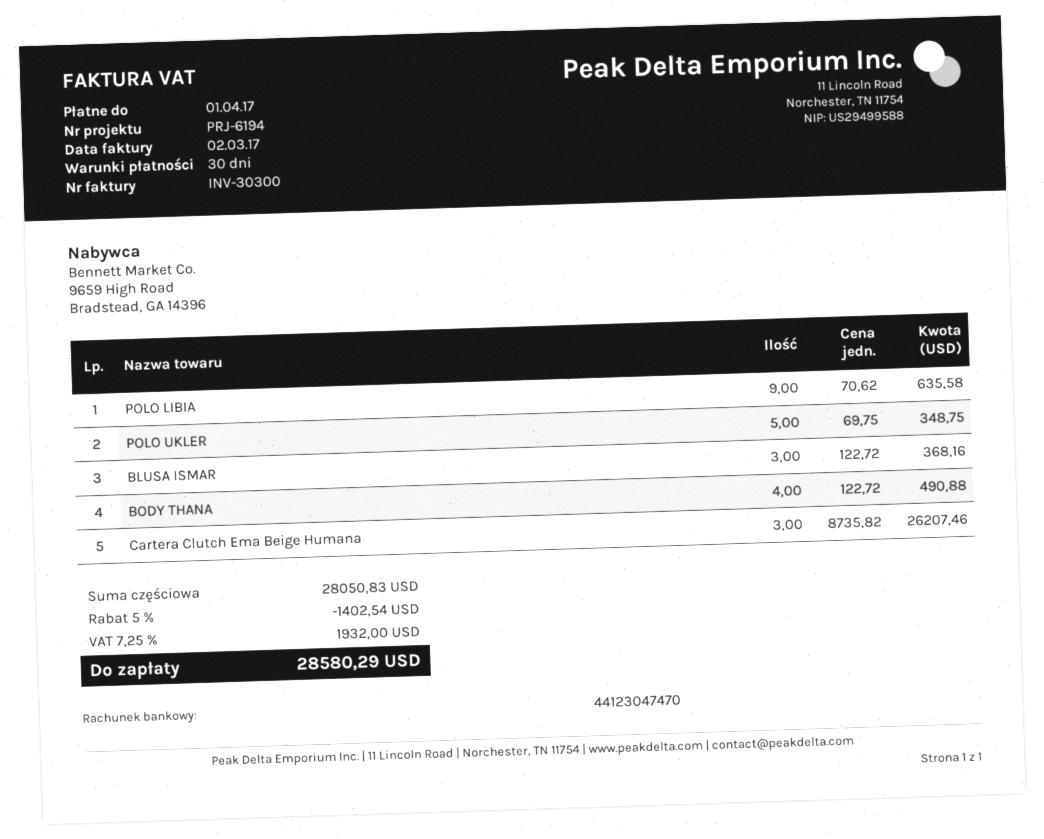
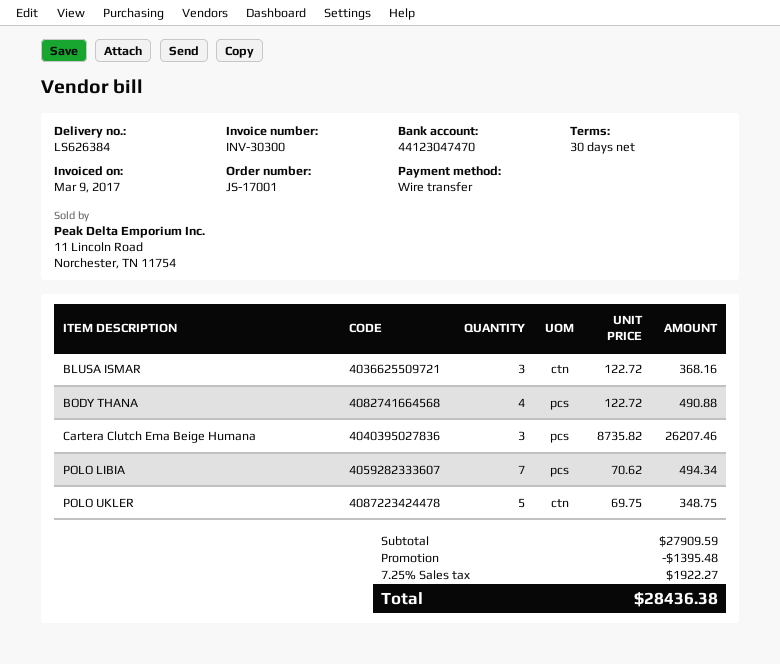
invoice date: 2017-03-02 -> 2017-03-09
POLO LIBIA: 9 x 70.62 = 635.58 -> 7 x 70.62 = 494.34
subtotal: 28050.83 -> 27909.59
discount: 1402.54 -> 1395.48
tax: 7.25% = 1932.00 -> 7.25% = 1922.27
total: 28580.29 -> 28436.38

